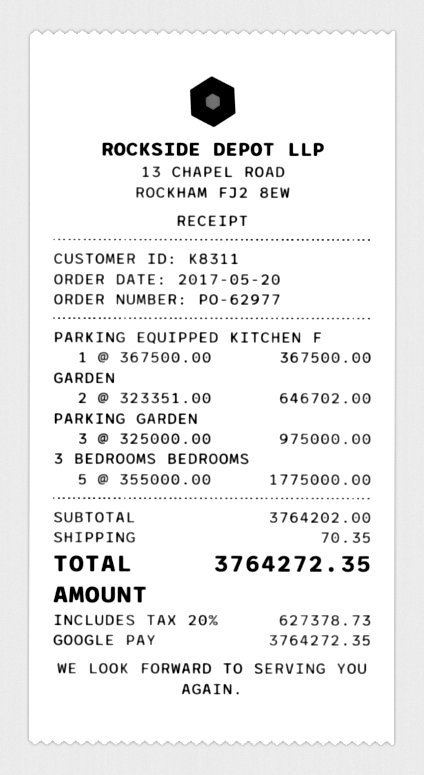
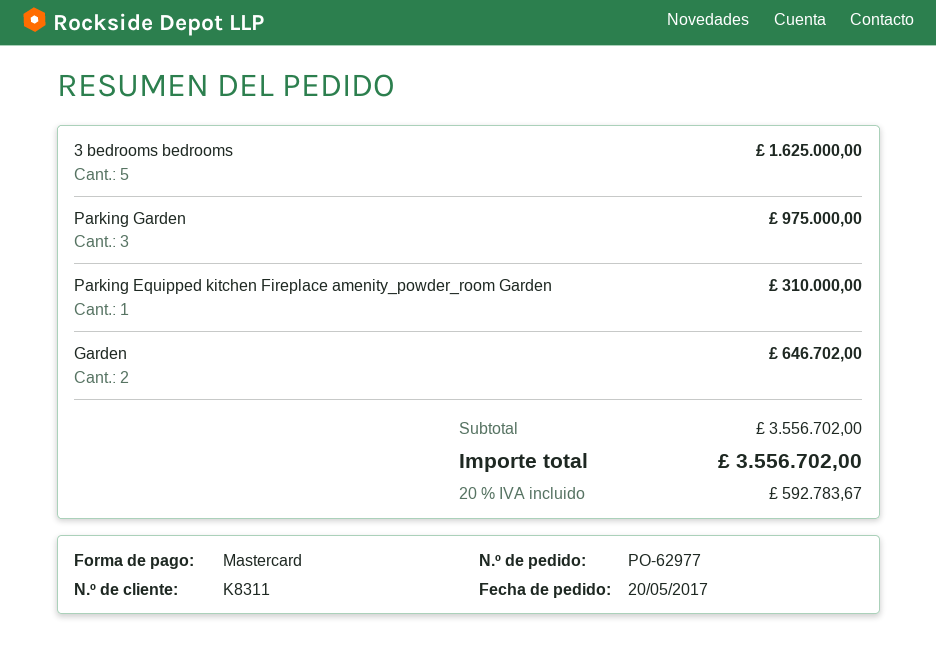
payment method: Google Pay -> Mastercard
PARKING EQUIPPED KITCHEN F: 1 for 367500.00 -> 1 for 310000.00
3 BEDROOMS BEDROOMS: 5 for 1775000.00 -> 5 for 1625000.00
subtotal: 3764202.00 -> 3556702.00
shipping: 70.35 -> none
tax: 20% = 627378.73 -> 20% = 592783.67
total: 3764272.35 -> 3556702.00

